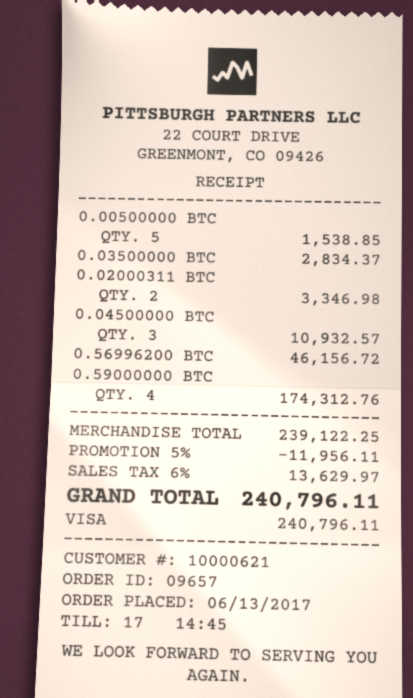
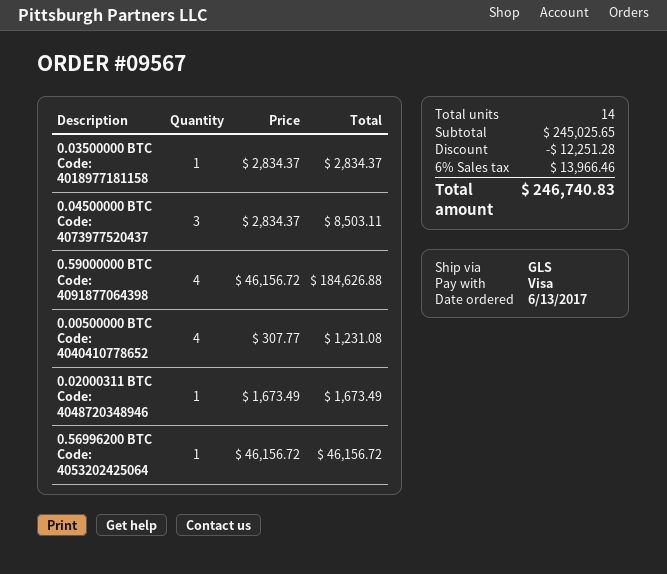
order number: 09657 -> 09567
0.00500000 BTC: 5 for 1538.85 -> 4 for 1231.08
0.02000311 BTC: 2 for 3346.98 -> 1 for 1673.49
0.04500000 BTC: 3 for 10932.57 -> 3 for 8503.11
0.59000000 BTC: 4 for 174312.76 -> 4 for 184626.88
subtotal: 239122.25 -> 245025.65
discount: 11956.11 -> 12251.28
tax: 6% = 13629.97 -> 6% = 13966.46
total: 240796.11 -> 246740.83

